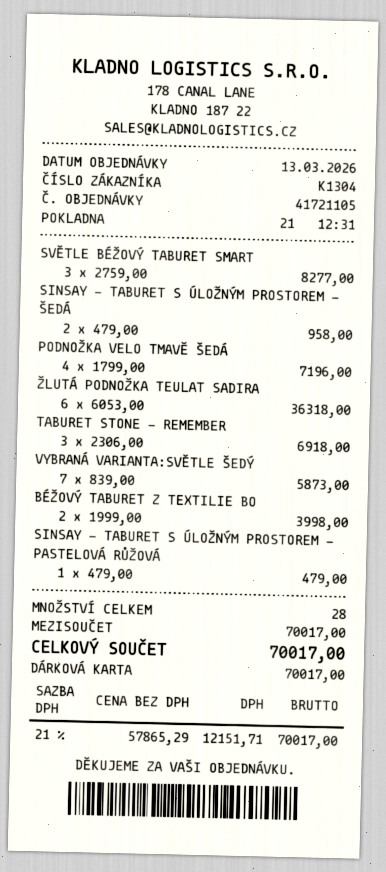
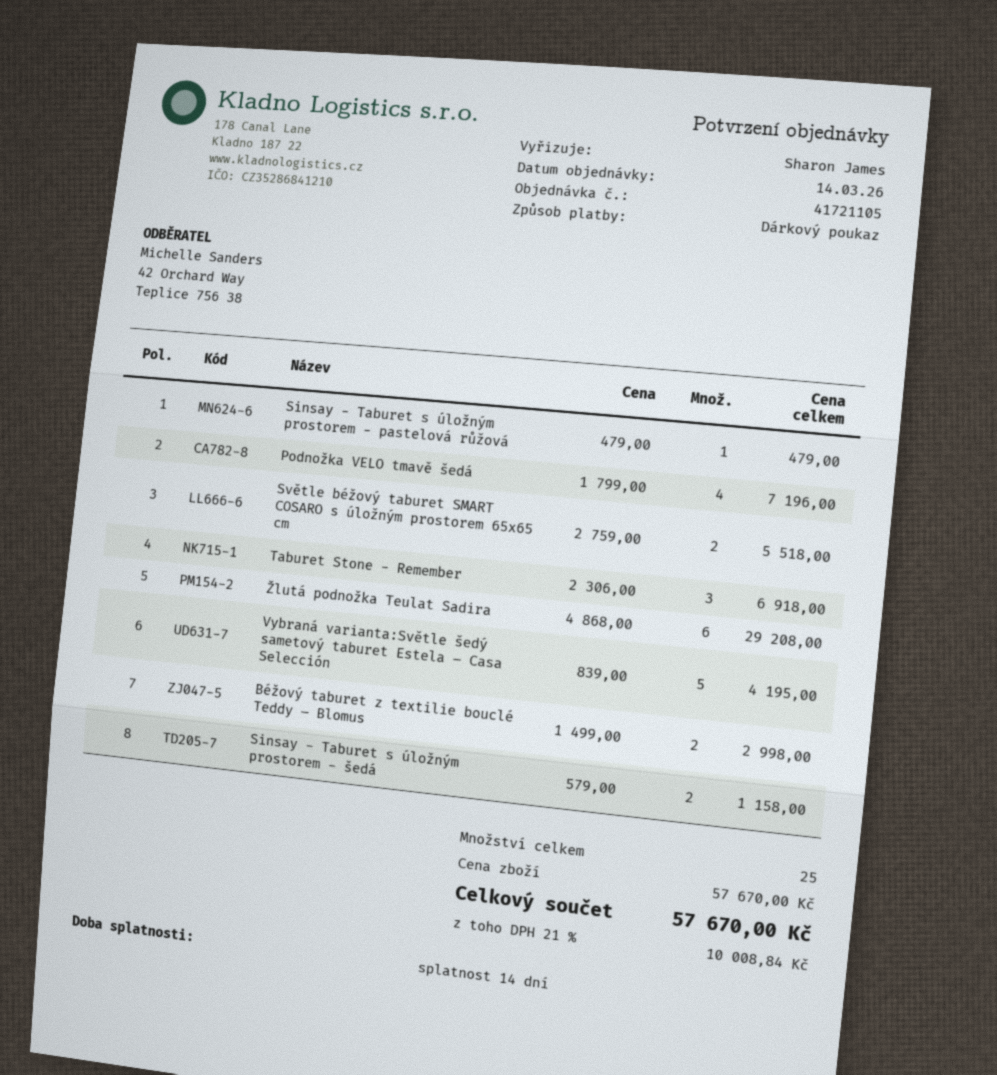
order date: 2026-03-13 -> 2026-03-14
SVĚTLE BÉŽOVÝ TABURET SMART: 3 x 2759.00 = 8277.00 -> 2 x 2759.00 = 5518.00
SINSAY - TABURET S ÚLOŽNÝM PROSTOREM - ŠEDÁ: 2 x 479.00 = 958.00 -> 2 x 579.00 = 1158.00
ŽLUTÁ PODNOŽKA TEULAT SADIRA: 6 x 6053.00 = 36318.00 -> 6 x 4868.00 = 29208.00
VYBRANÁ VARIANTA:SVĚTLE ŠEDÝ: 7 x 839.00 = 5873.00 -> 5 x 839.00 = 4195.00
BÉŽOVÝ TABURET Z TEXTILIE BO: 2 x 1999.00 = 3998.00 -> 2 x 1499.00 = 2998.00
total quantity: 28 -> 25
subtotal: 70017.00 -> 57670.00
tax: 21% = 12151.71 -> 21% = 10008.84
total: 70017.00 -> 57670.00

